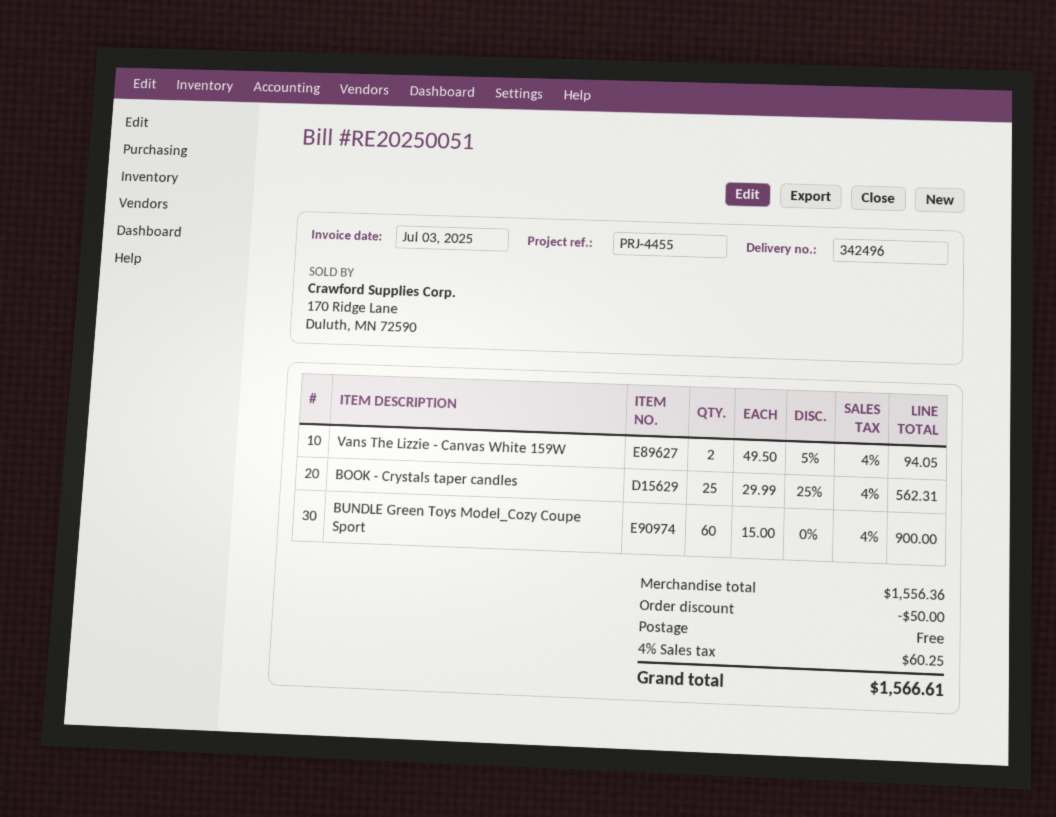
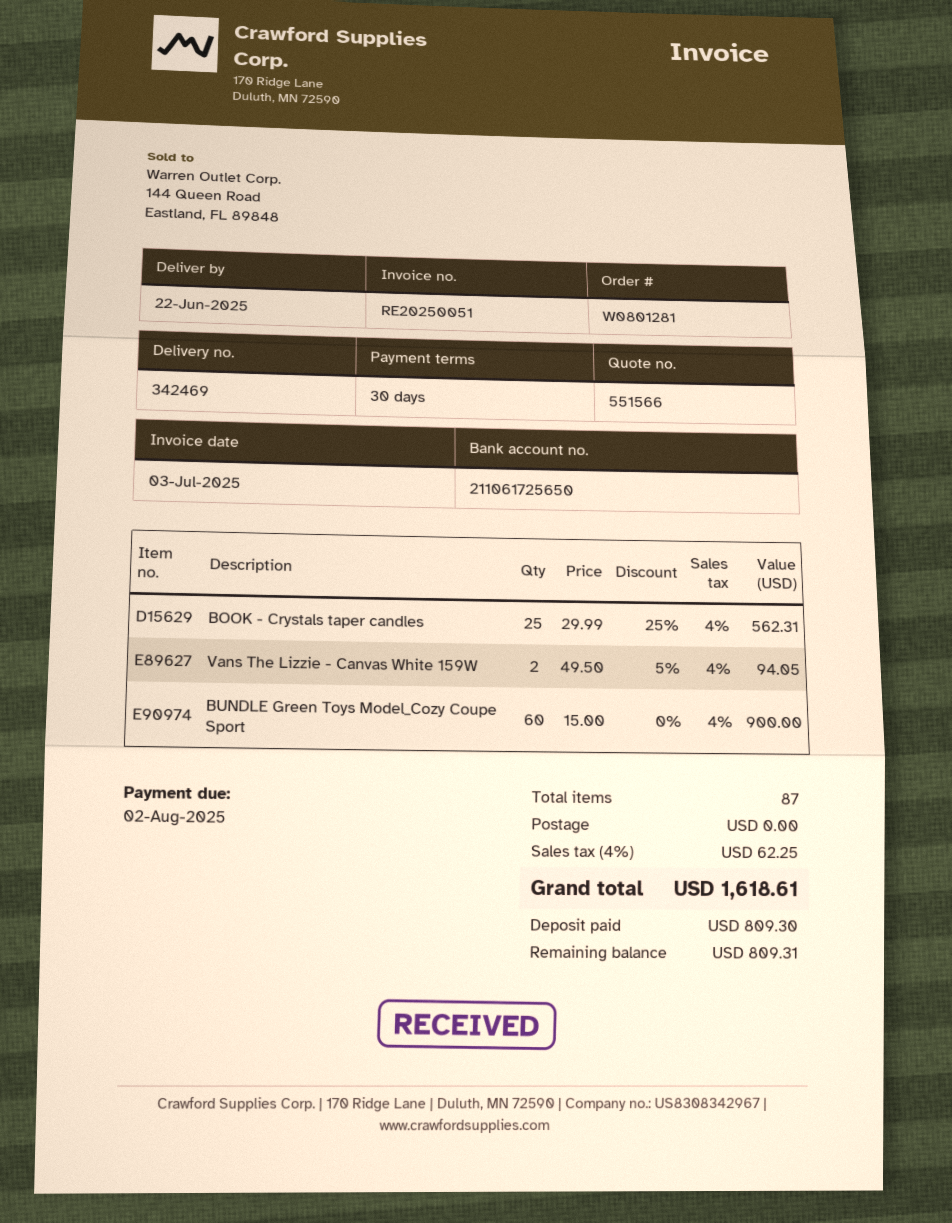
delivery note number: 342496 -> 342469
discount: 50.00 -> none
tax: 4% = 60.25 -> 4% = 62.25
total: 1566.61 -> 1618.61

